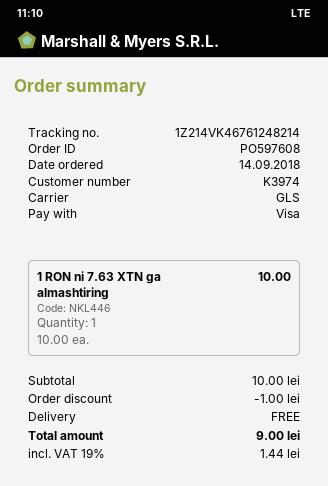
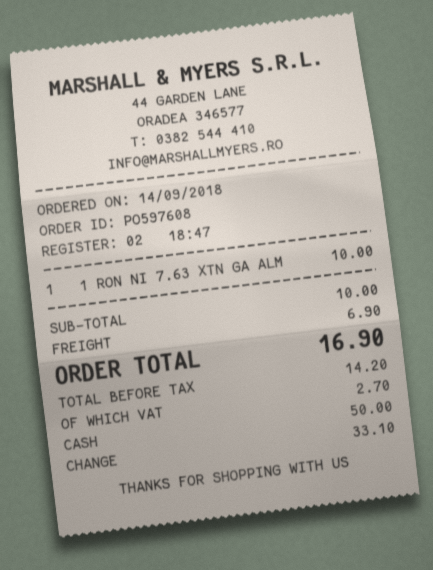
payment method: Visa -> cash
discount: 1.00 -> none
shipping: 0.00 -> 6.90
tax: 1.44 -> 2.70
total: 9.00 -> 16.90

